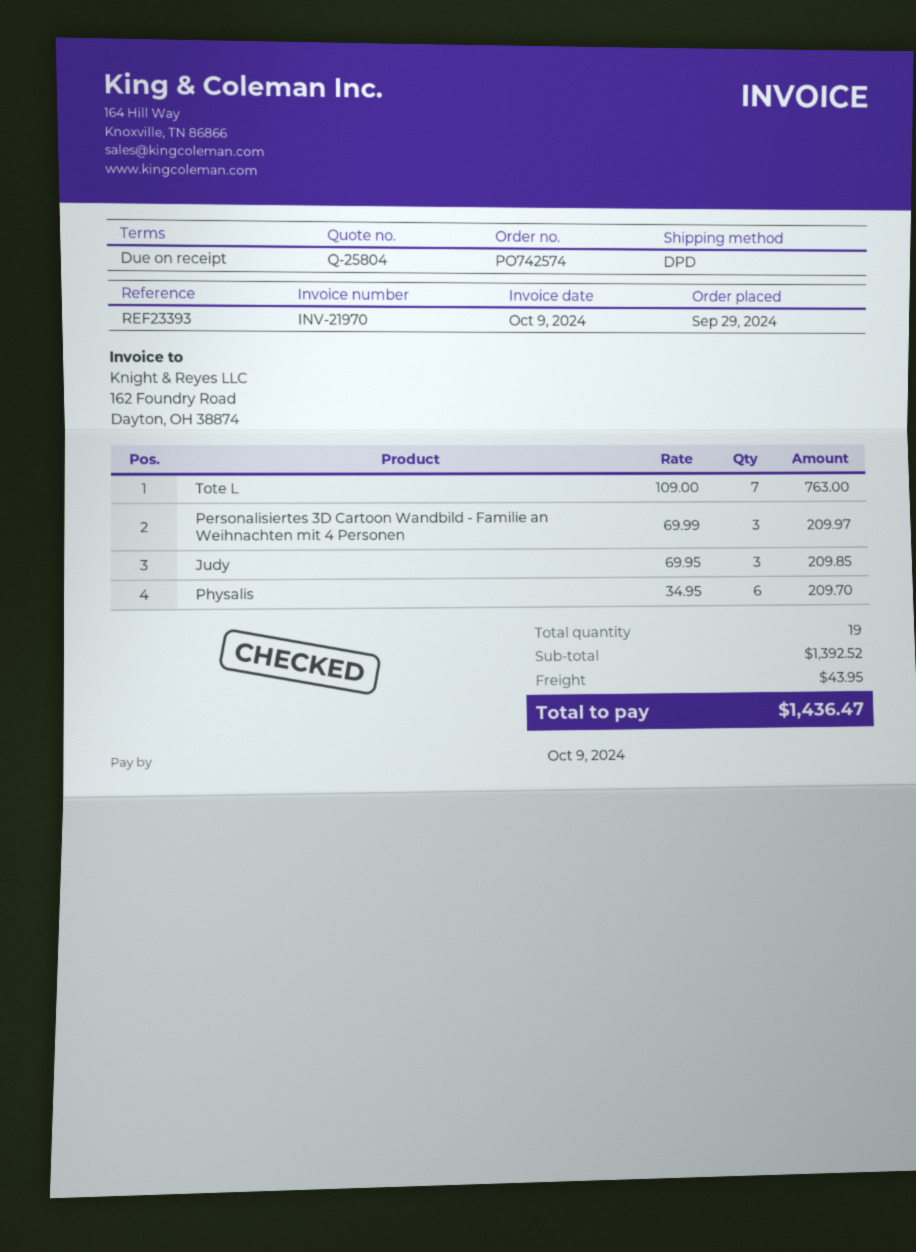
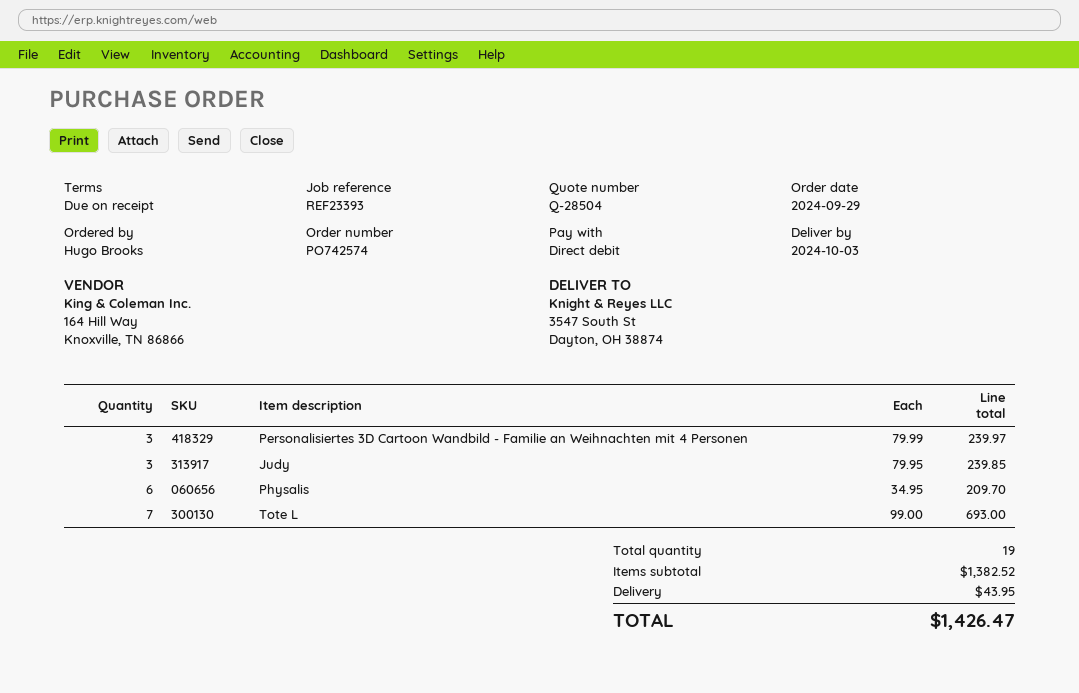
quote number: Q-25804 -> Q-28504
Tote L: 7 x 109.00 = 763.00 -> 7 x 99.00 = 693.00
Personalisiertes 3D Cartoon Wandbild - Familie an Weihnachten mit 4 Personen: 3 x 69.99 = 209.97 -> 3 x 79.99 = 239.97
Judy: 3 x 69.95 = 209.85 -> 3 x 79.95 = 239.85
subtotal: 1392.52 -> 1382.52
total: 1436.47 -> 1426.47

